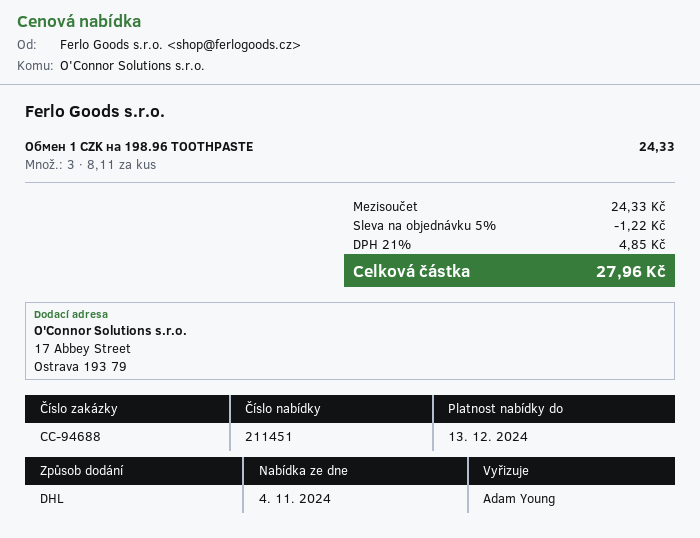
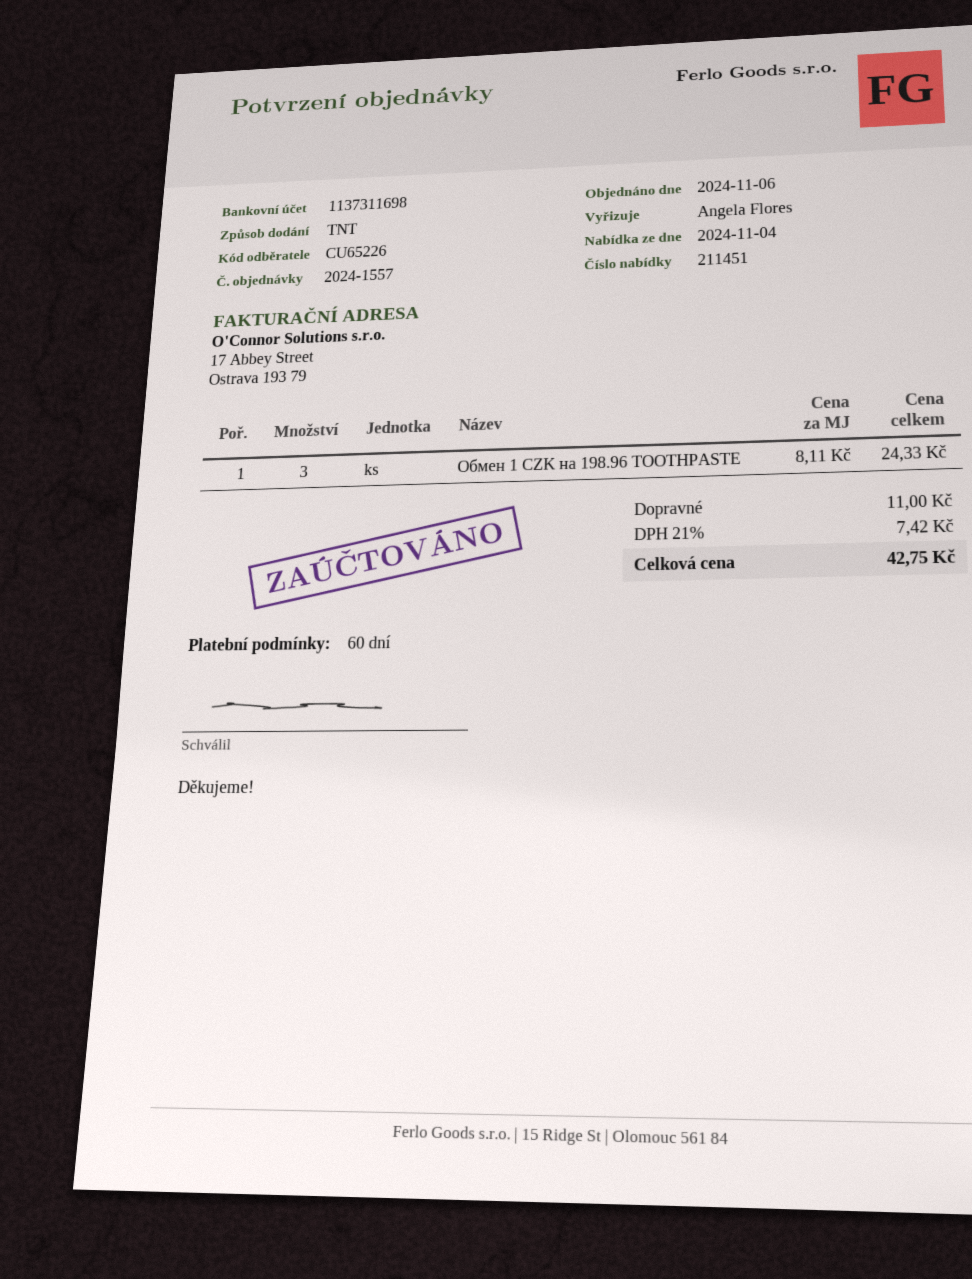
sales rep: Adam Young -> Angela Flores
shipping method: DHL -> TNT
discount: 5% = 1.22 -> none
shipping: none -> 11.00
tax: 21% = 4.85 -> 21% = 7.42
total: 27.96 -> 42.75

